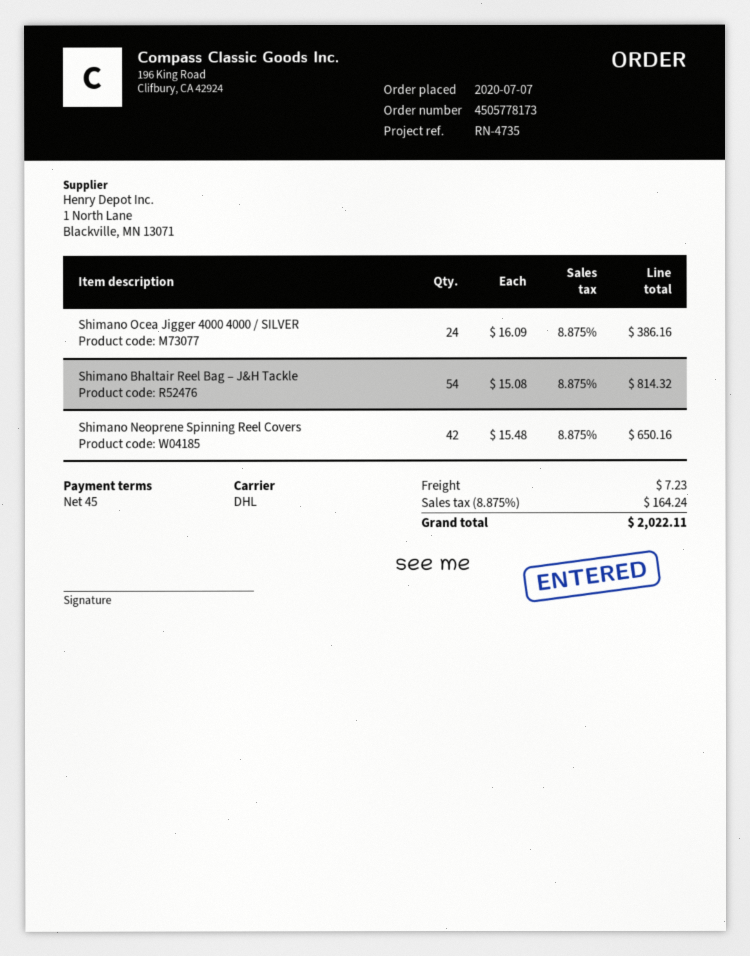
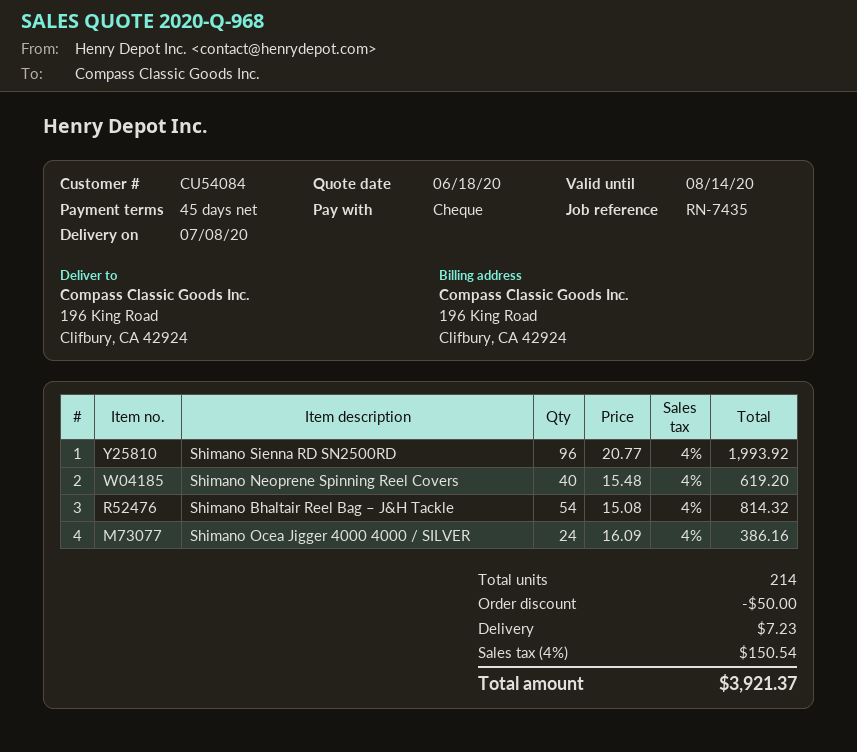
reference: RN-4735 -> RN-7435
Shimano Neoprene Spinning Reel Covers: 42 x 15.48 = 650.16 -> 40 x 15.48 = 619.20
Shimano Sienna RD SN2500RD: none -> 96 x 20.77 = 1993.92
discount: none -> 50.00
tax: 8.875% = 164.24 -> 4% = 150.54
total: 2022.11 -> 3921.37

